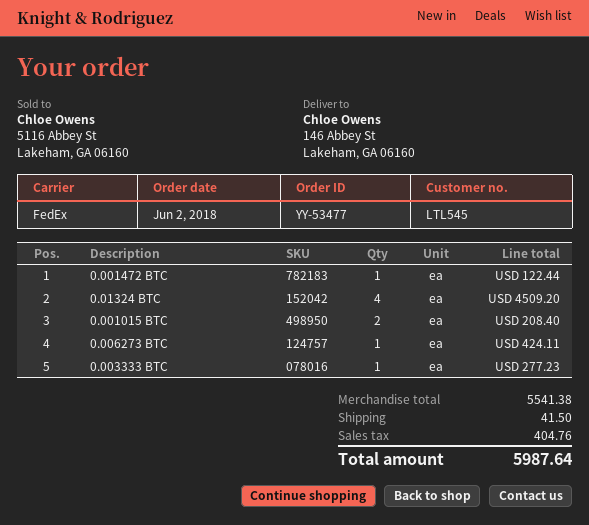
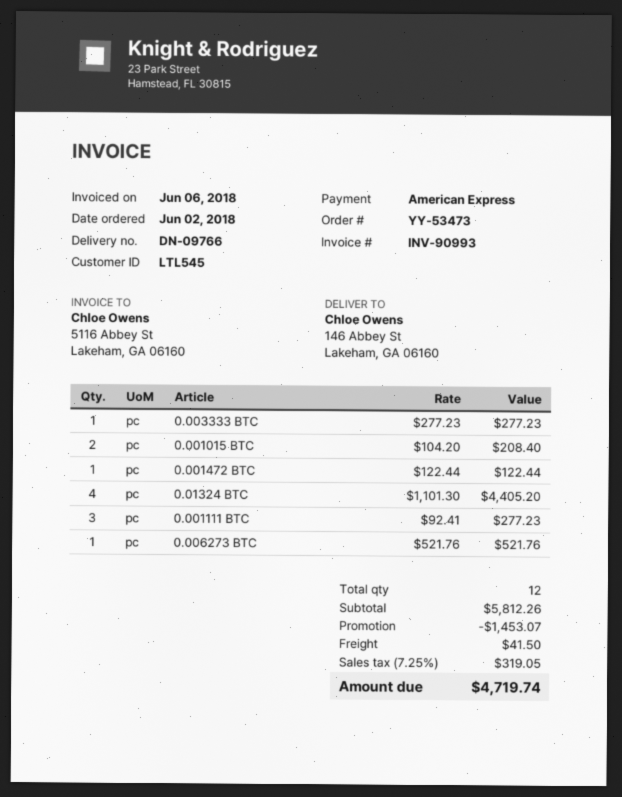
order number: YY-53477 -> YY-53473
0.01324 BTC: 4 for 4509.20 -> 4 for 4405.20
0.006273 BTC: 1 for 424.11 -> 1 for 521.76
0.001111 BTC: none -> 3 for 277.23
subtotal: 5541.38 -> 5812.26
discount: none -> 1453.07
tax: 404.76 -> 319.05
total: 5987.64 -> 4719.74

